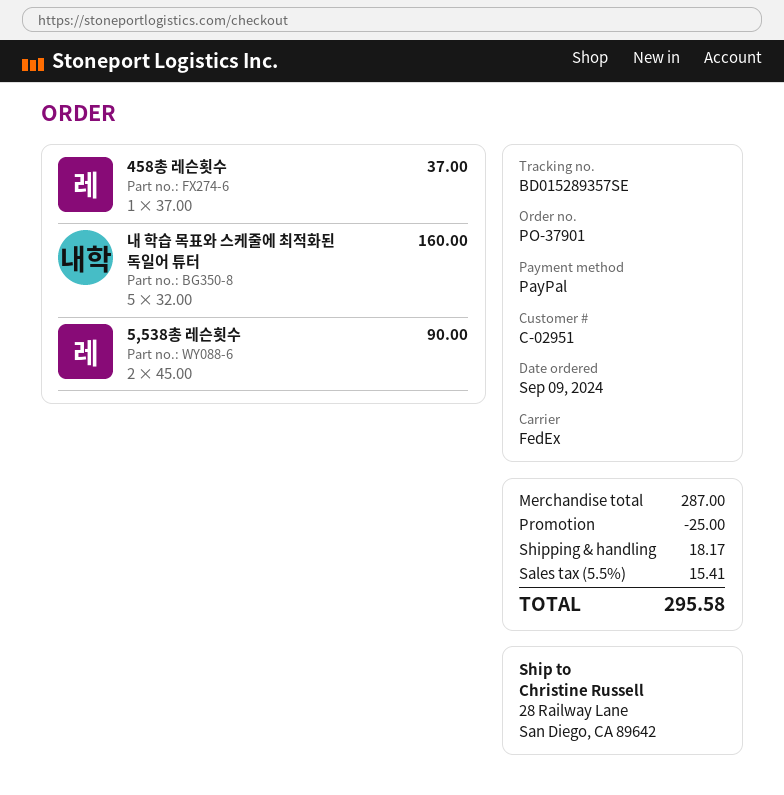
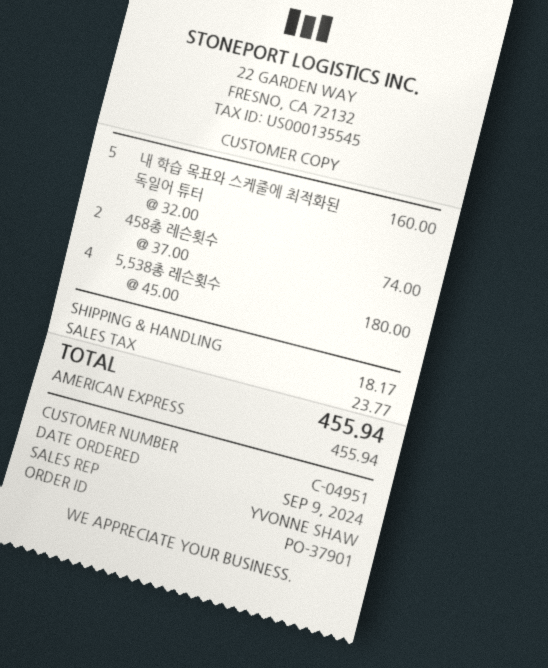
customer number: C-02951 -> C-04951
payment method: PayPal -> American Express
458총 레슨횟수: 1 x 37.00 = 37.00 -> 2 x 37.00 = 74.00
5,538총 레슨횟수: 2 x 45.00 = 90.00 -> 4 x 45.00 = 180.00
discount: 25.00 -> none
tax: 15.41 -> 23.77
total: 295.58 -> 455.94

